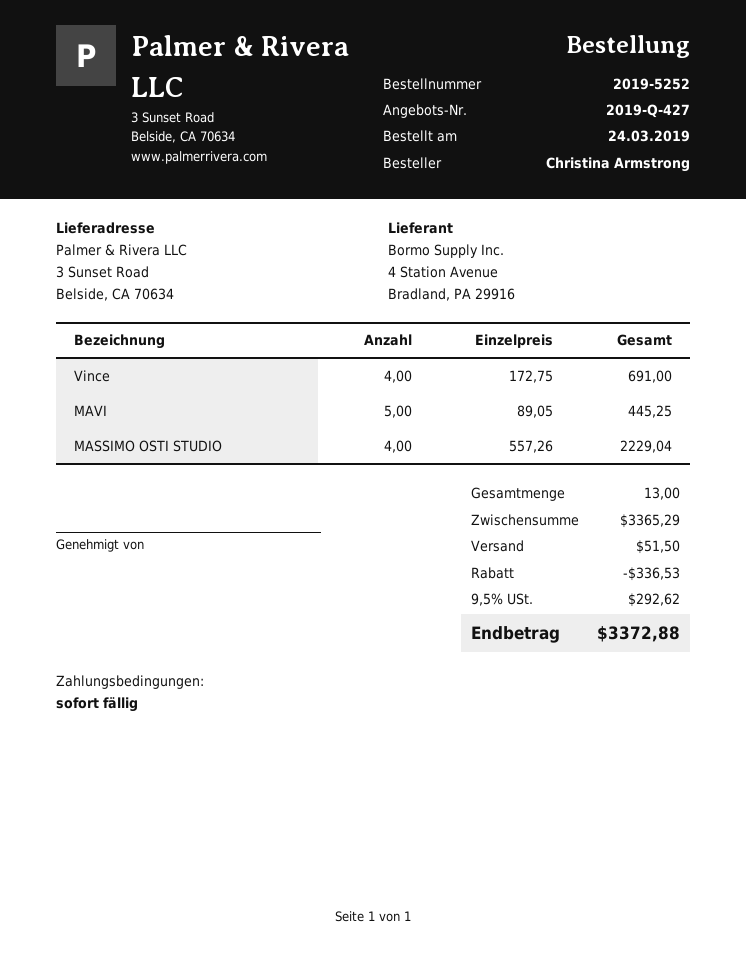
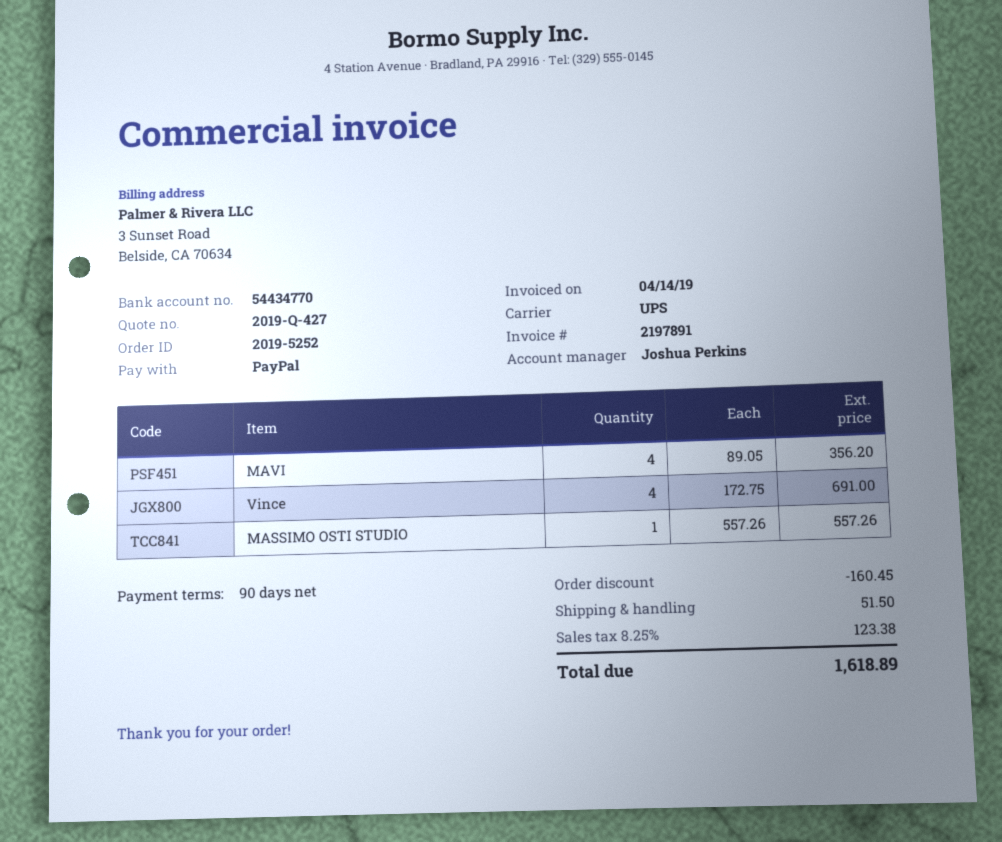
payment terms: on receipt -> 90 days
MAVI: 5 x 89.05 = 445.25 -> 4 x 89.05 = 356.20
MASSIMO OSTI STUDIO: 4 x 557.26 = 2229.04 -> 1 x 557.26 = 557.26
discount: 336.53 -> 160.45
tax: 9.5% = 292.62 -> 8.25% = 123.38
total: 3372.88 -> 1618.89

